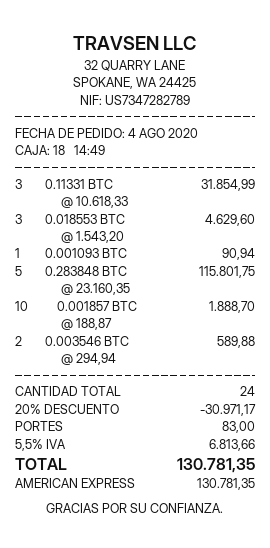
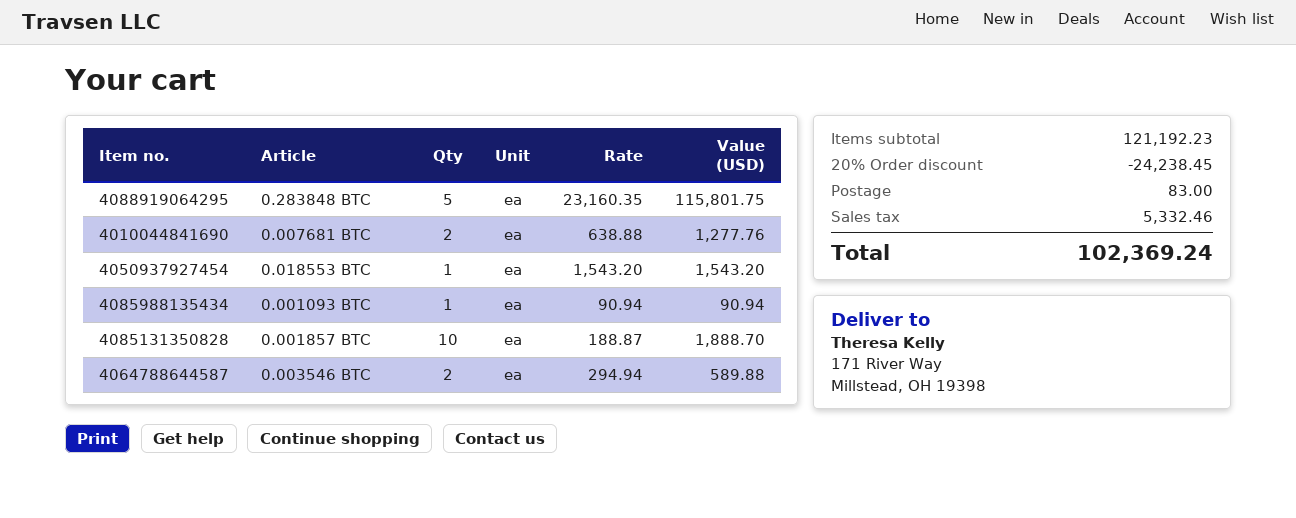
0.11331 BTC: 3 x 10618.33 = 31854.99 -> none
0.018553 BTC: 3 x 1543.20 = 4629.60 -> 1 x 1543.20 = 1543.20
0.007681 BTC: none -> 2 x 638.88 = 1277.76
discount: 20% = 30971.17 -> 20% = 24238.45
tax: 6813.66 -> 5332.46
total: 130781.35 -> 102369.24

